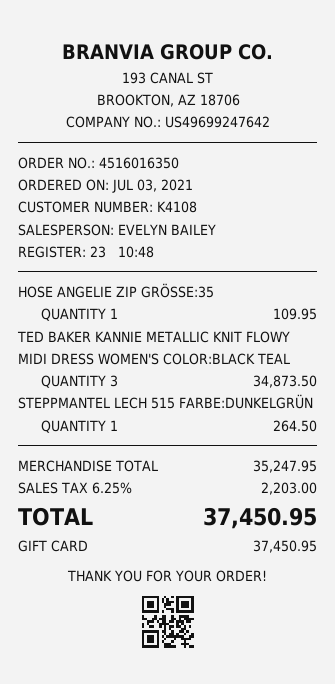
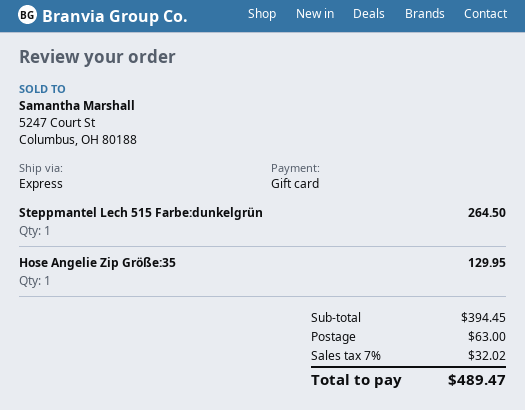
HOSE ANGELIE ZIP GRÖSSE:35: 1 for 109.95 -> 1 for 129.95
TED BAKER KANNIE METALLIC KNIT FLOWY MIDI DRESS WOMEN'S COLOR:BLACK TEAL: 3 for 34873.50 -> none
subtotal: 35247.95 -> 394.45
shipping: none -> 63.00
tax: 6.25% = 2203.00 -> 7% = 32.02
total: 37450.95 -> 489.47

